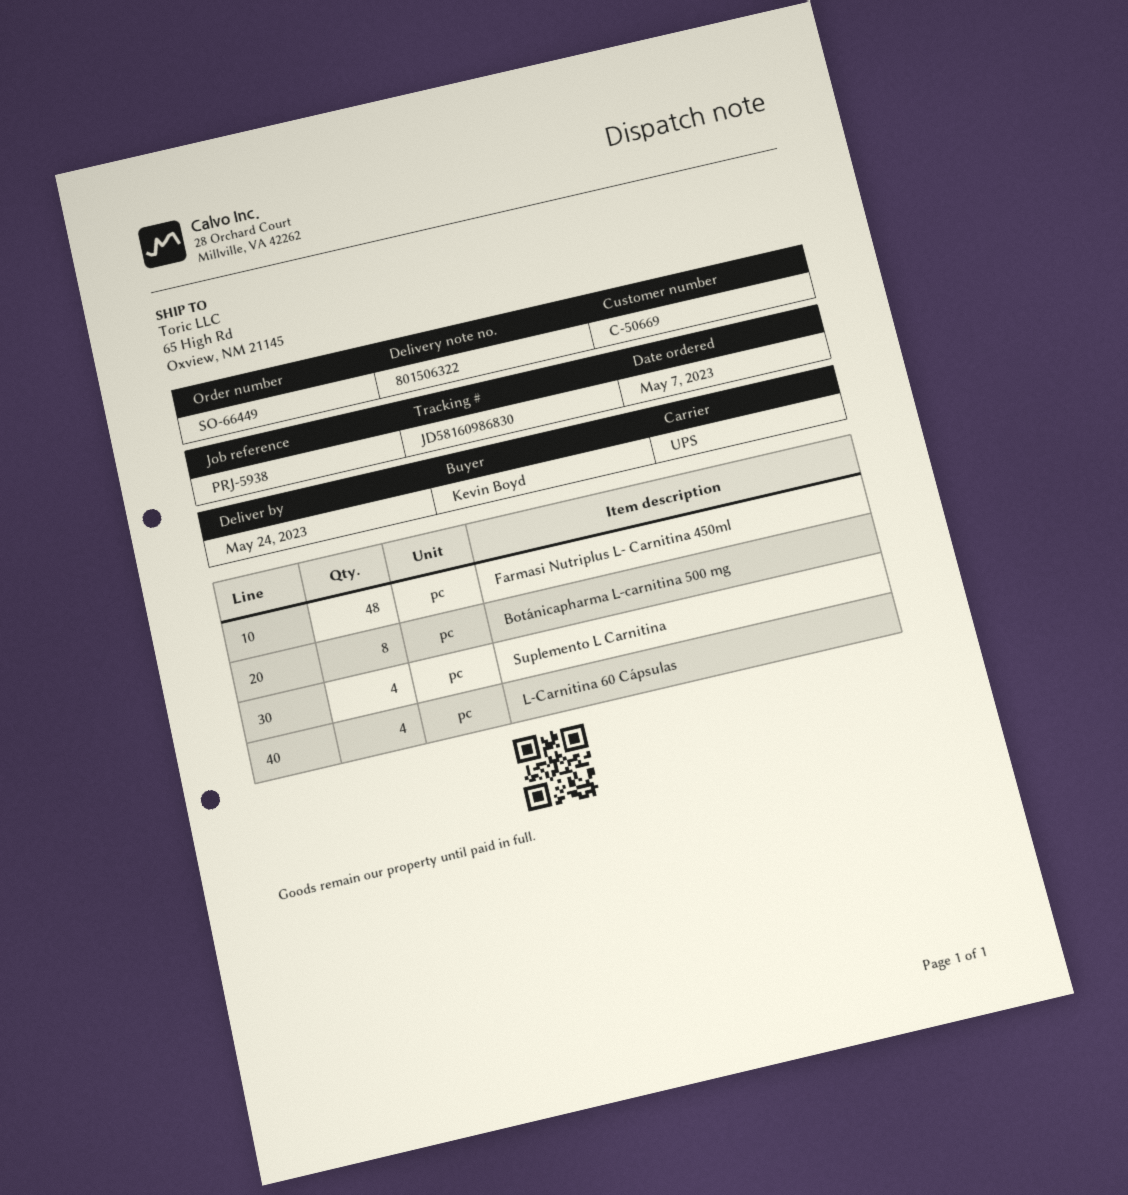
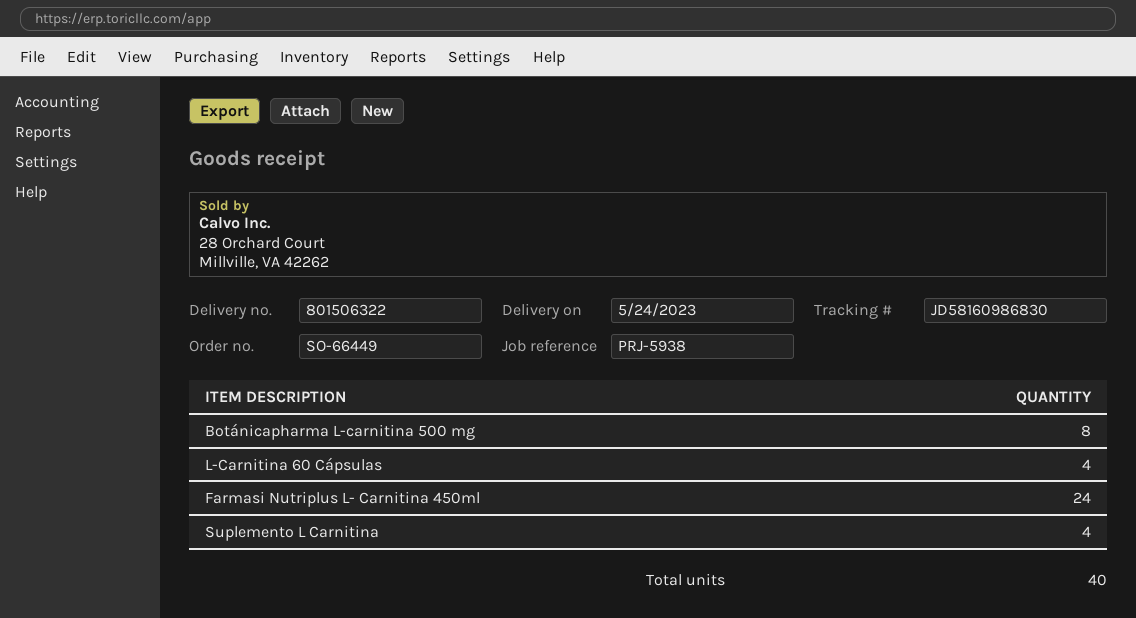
Farmasi Nutriplus L- Carnitina 450ml: 48 -> 24

